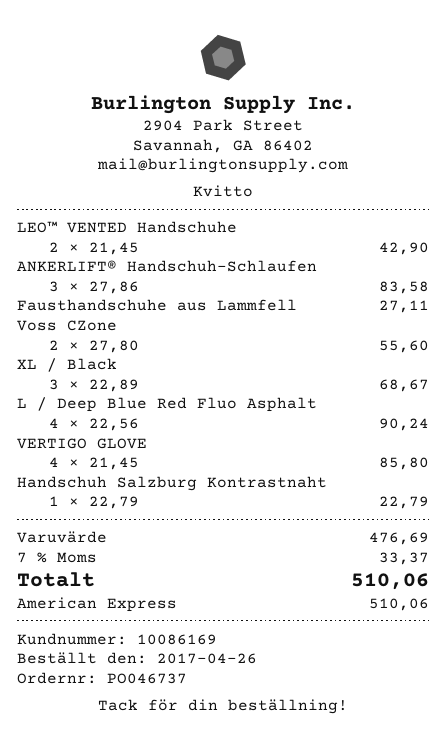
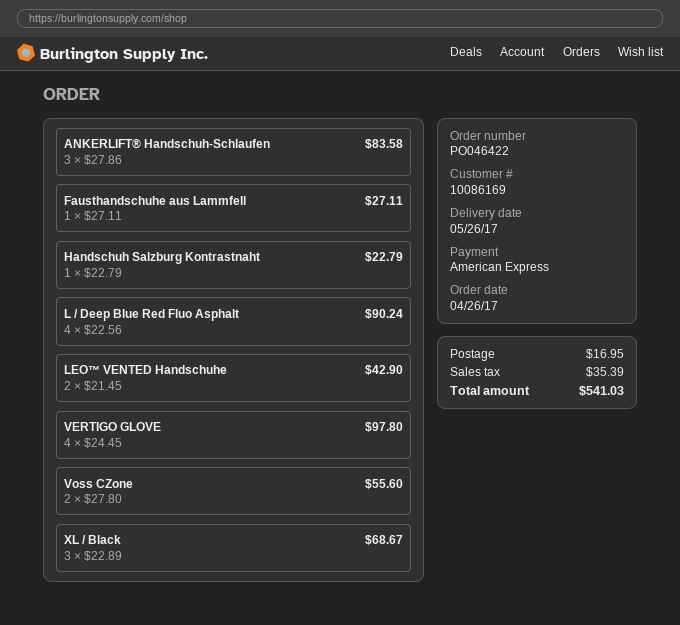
order number: PO046737 -> PO046422
VERTIGO GLOVE: 4 x 21.45 = 85.80 -> 4 x 24.45 = 97.80
shipping: none -> 16.95
tax: 33.37 -> 35.39
total: 510.06 -> 541.03

